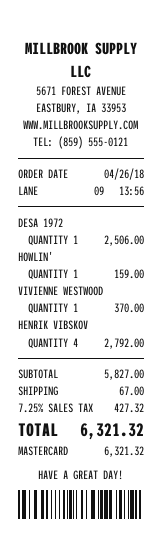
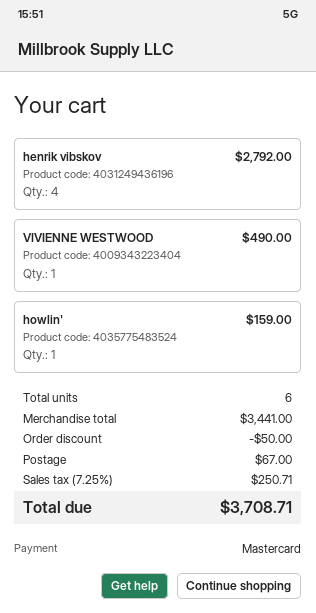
DESA 1972: 1 for 2506.00 -> none
VIVIENNE WESTWOOD: 1 for 370.00 -> 1 for 490.00
subtotal: 5827.00 -> 3441.00
discount: none -> 50.00
tax: 7.25% = 427.32 -> 7.25% = 250.71
total: 6321.32 -> 3708.71

